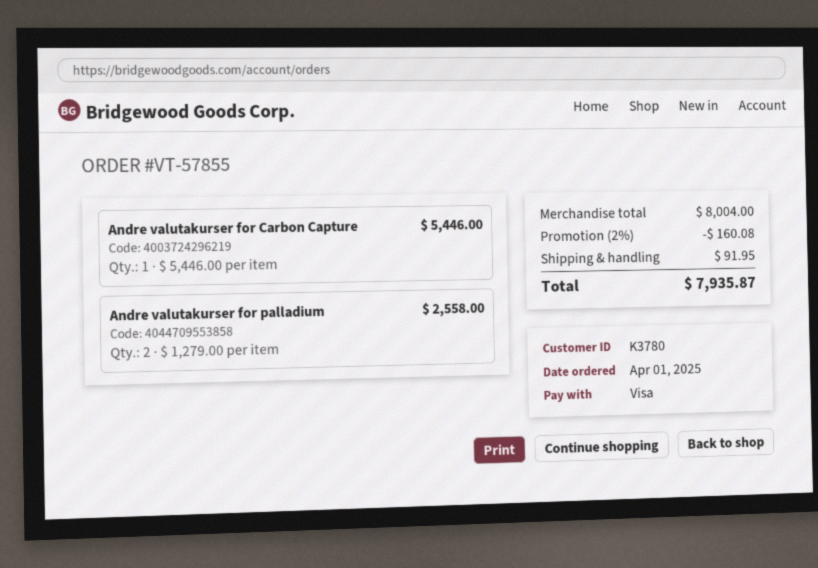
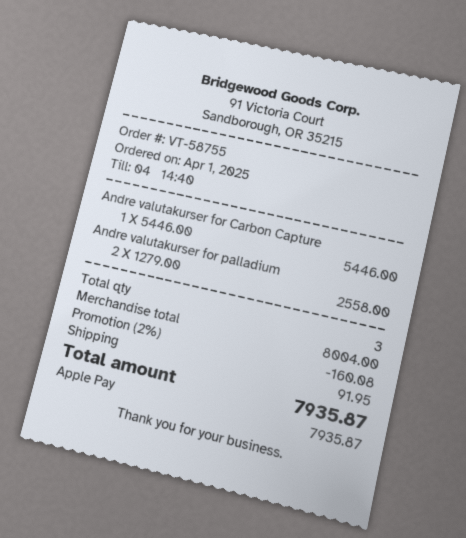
order number: VT-57855 -> VT-58755
payment method: Visa -> Apple Pay

